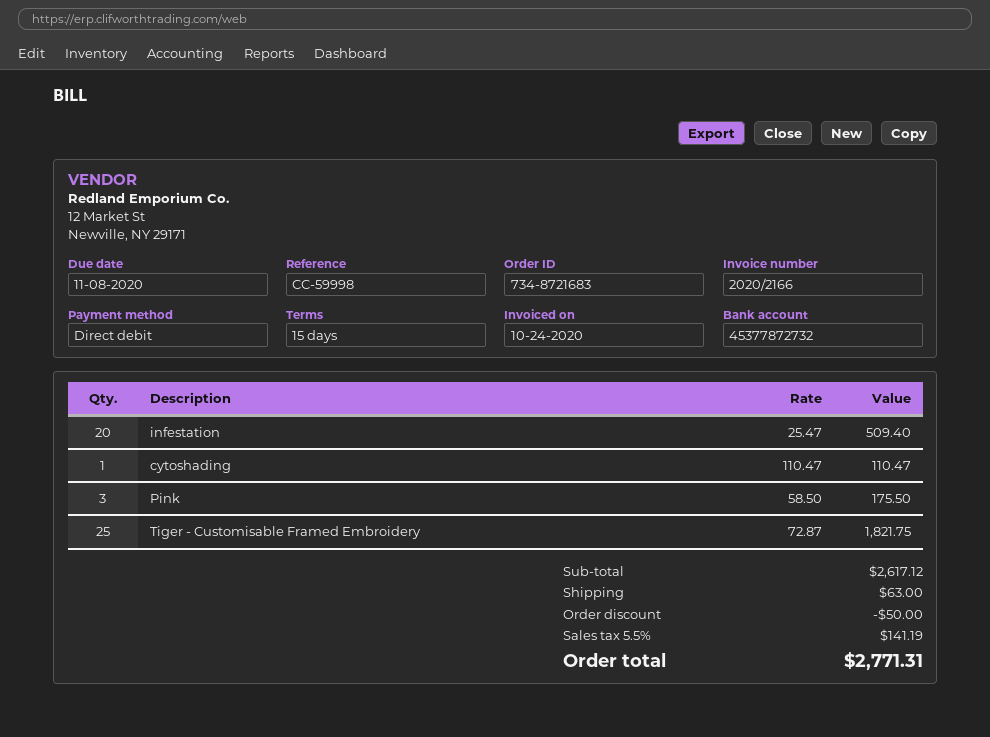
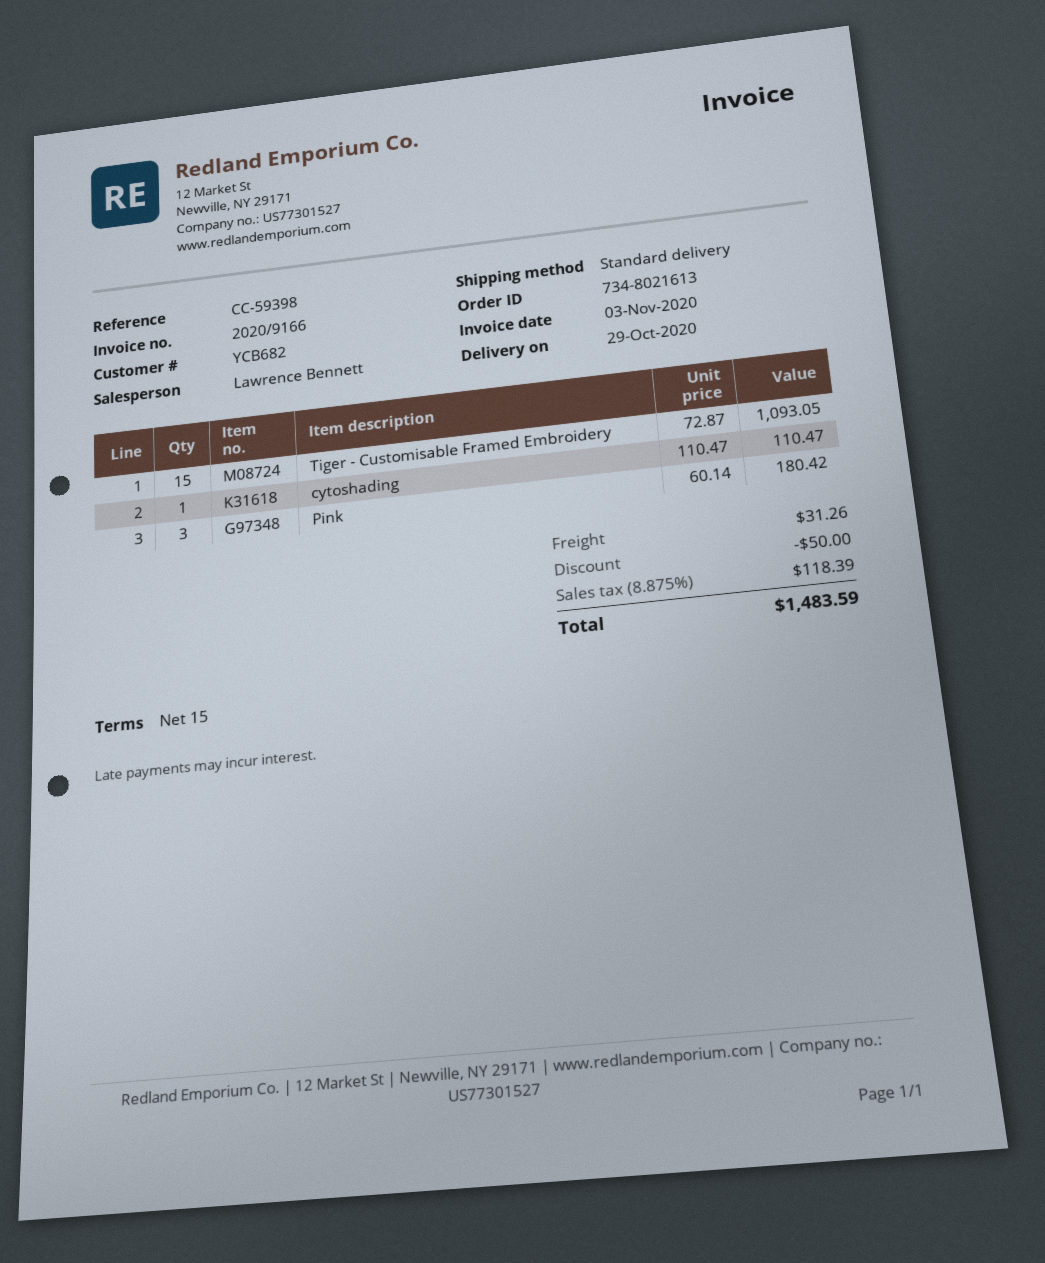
order number: 734-8721683 -> 734-8021613
invoice number: 2020/2166 -> 2020/9166
invoice date: 2020-10-24 -> 2020-11-03
reference: CC-59998 -> CC-59398
infestation: 20 x 25.47 = 509.40 -> none
Pink: 3 x 58.50 = 175.50 -> 3 x 60.14 = 180.42
Tiger - Customisable Framed Embroidery: 25 x 72.87 = 1821.75 -> 15 x 72.87 = 1093.05
shipping: 63.00 -> 31.26
tax: 5.5% = 141.19 -> 8.875% = 118.39
total: 2771.31 -> 1483.59

